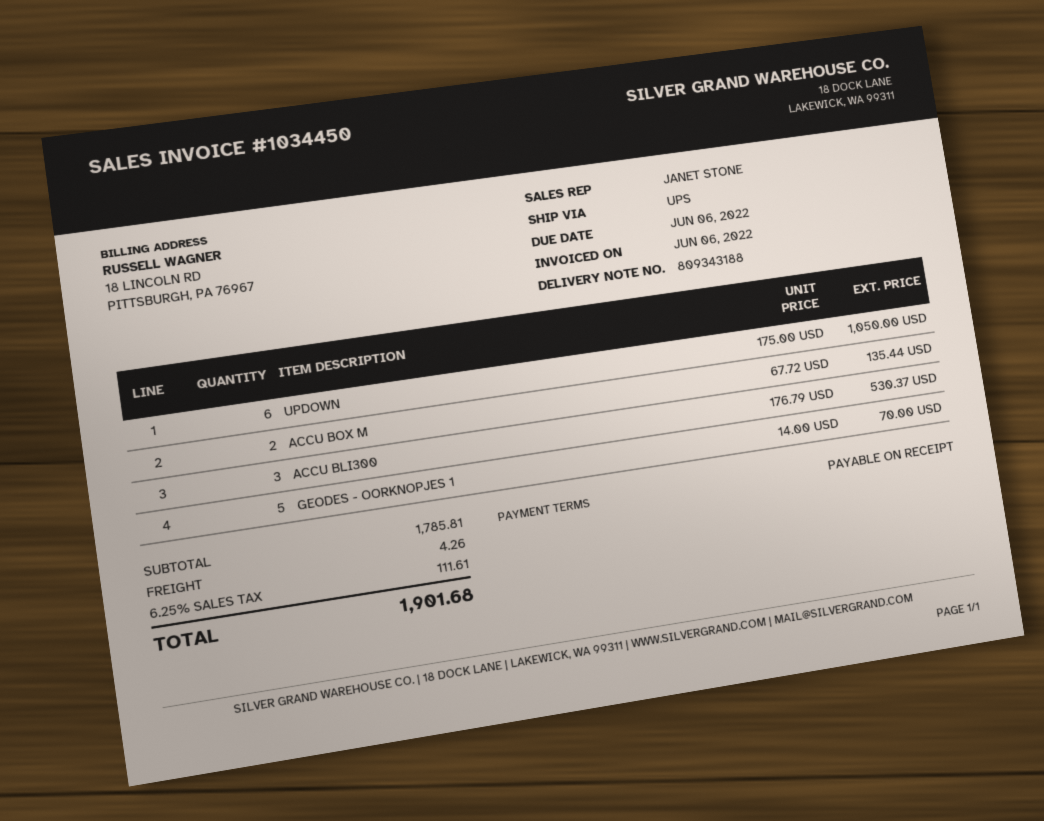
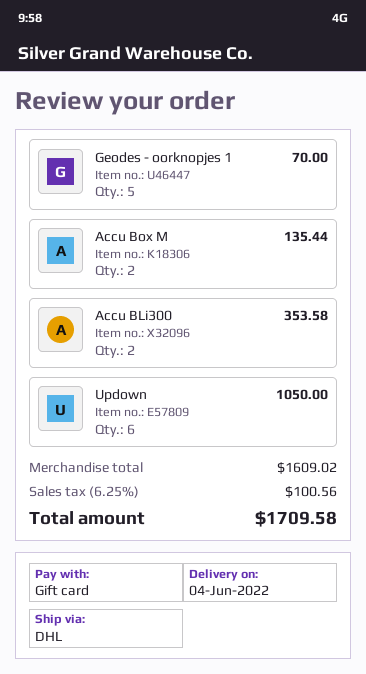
shipping method: UPS -> DHL
ACCU BLI300: 3 for 530.37 -> 2 for 353.58
subtotal: 1785.81 -> 1609.02
shipping: 4.26 -> none
tax: 6.25% = 111.61 -> 6.25% = 100.56
total: 1901.68 -> 1709.58

